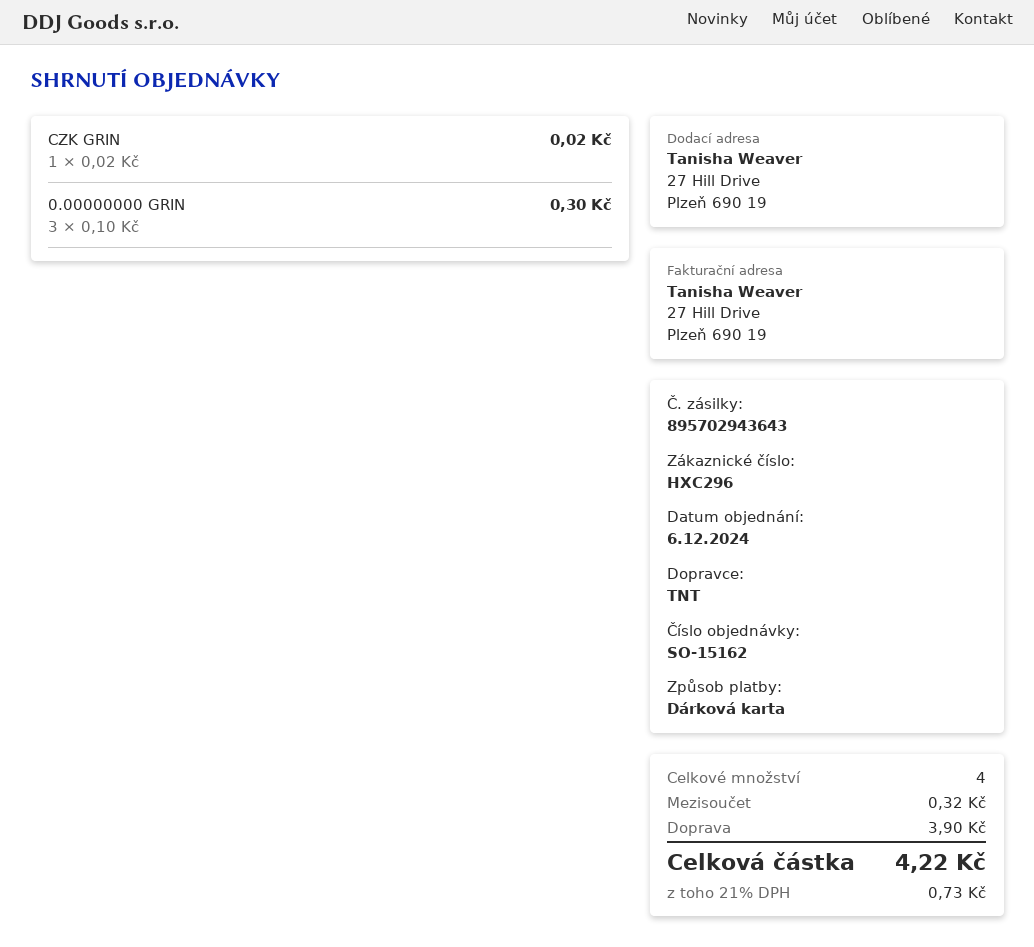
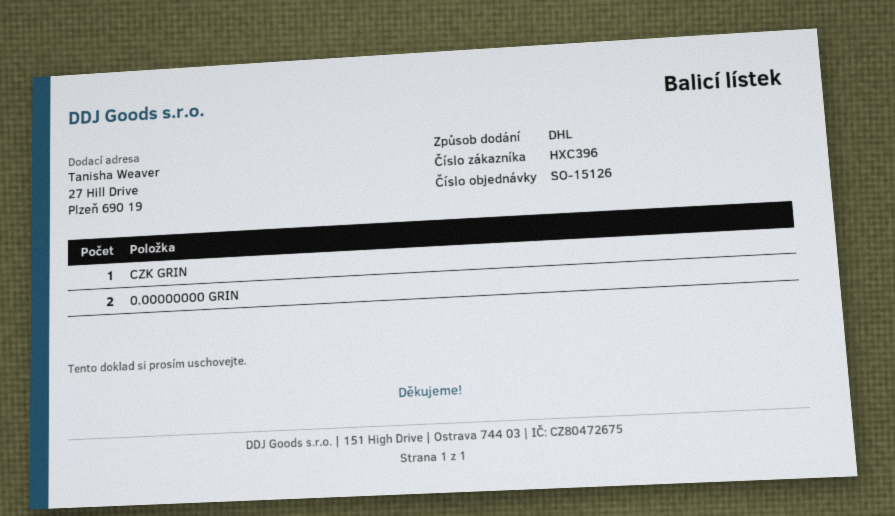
order number: SO-15162 -> SO-15126
customer number: HXC296 -> HXC396
shipping method: TNT -> DHL
0.00000000 GRIN: 3 -> 2

